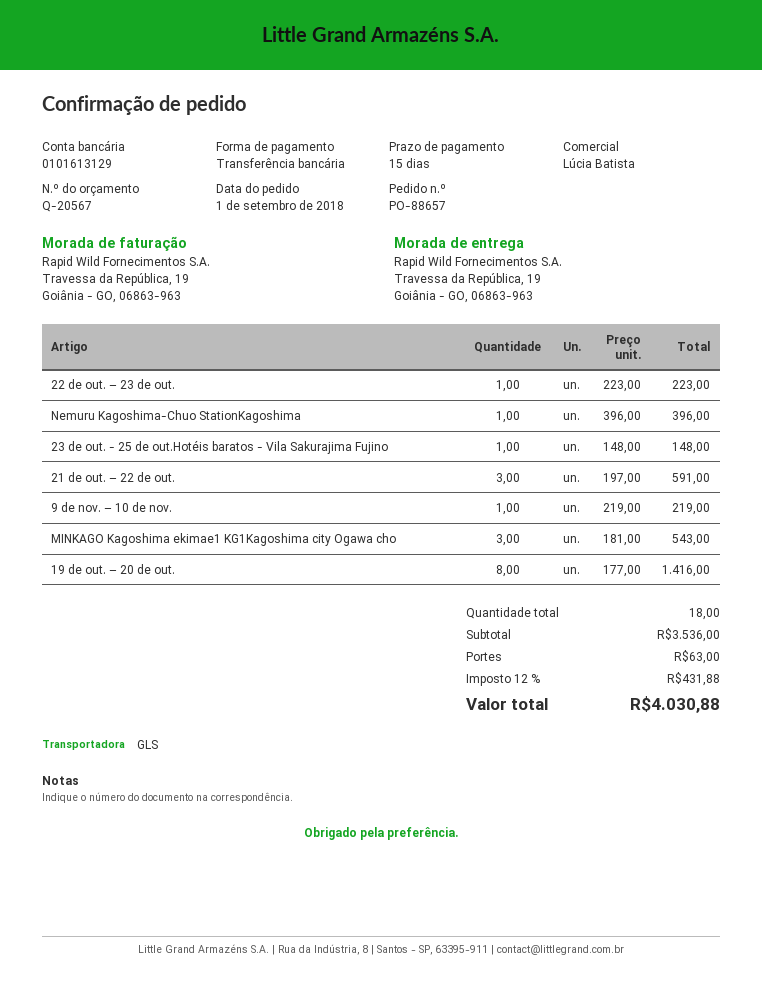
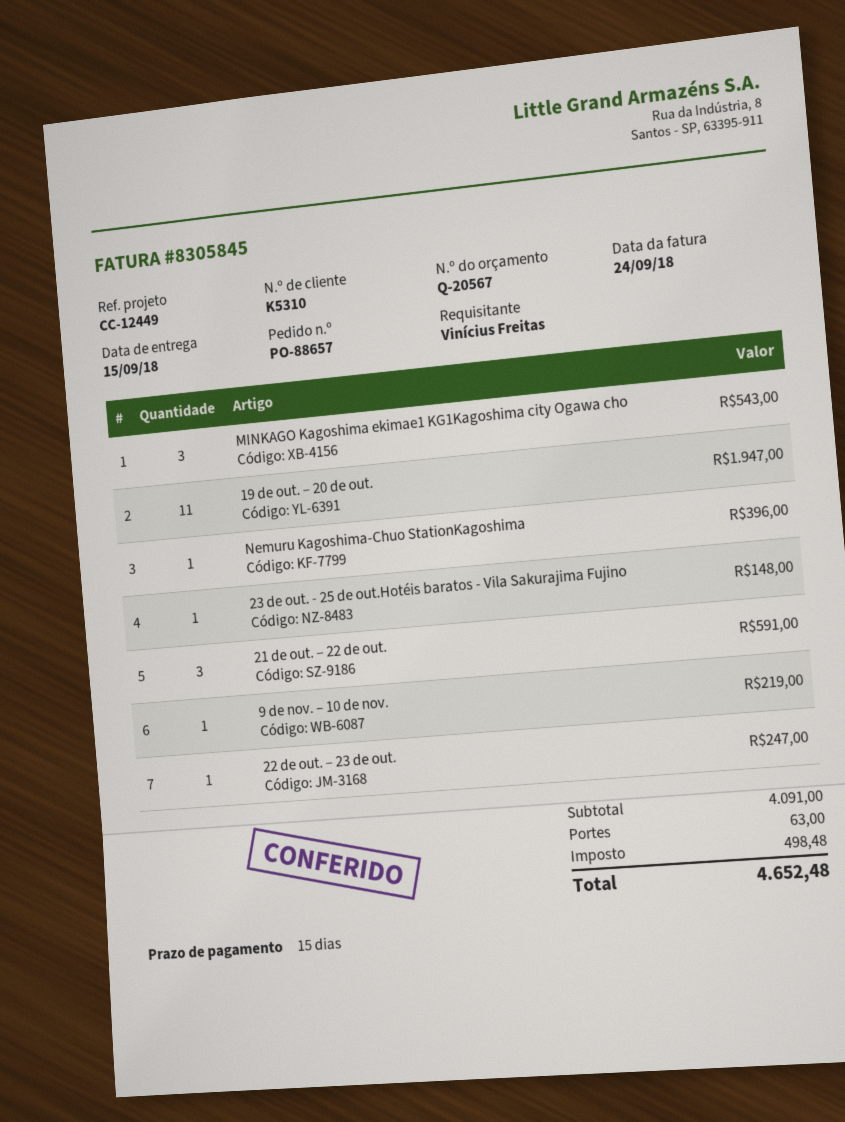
22 de out. – 23 de out.: 1 for 223.00 -> 1 for 247.00
19 de out. – 20 de out.: 8 for 1416.00 -> 11 for 1947.00
subtotal: 3536.00 -> 4091.00
tax: 431.88 -> 498.48
total: 4030.88 -> 4652.48

